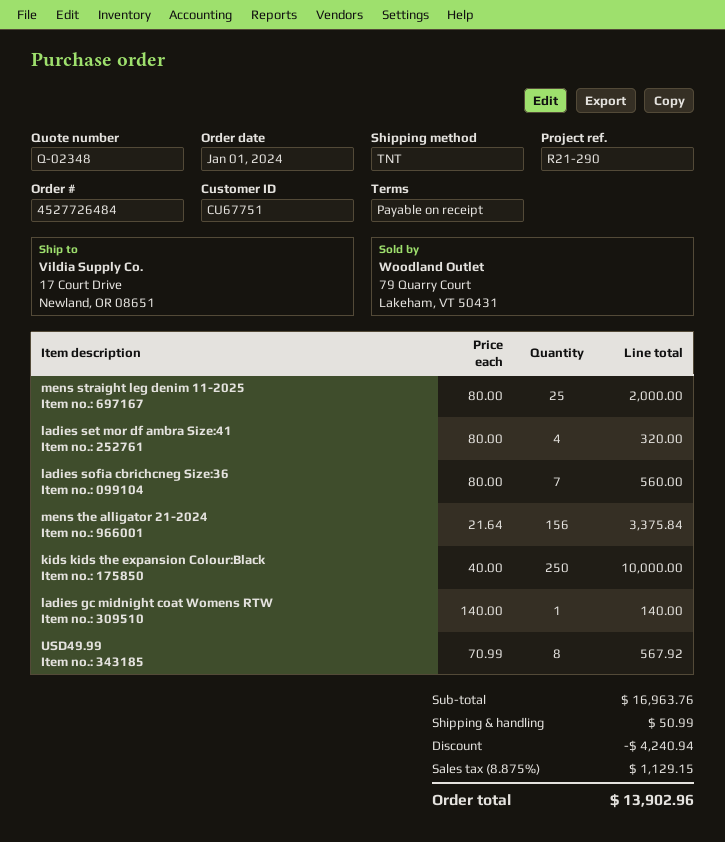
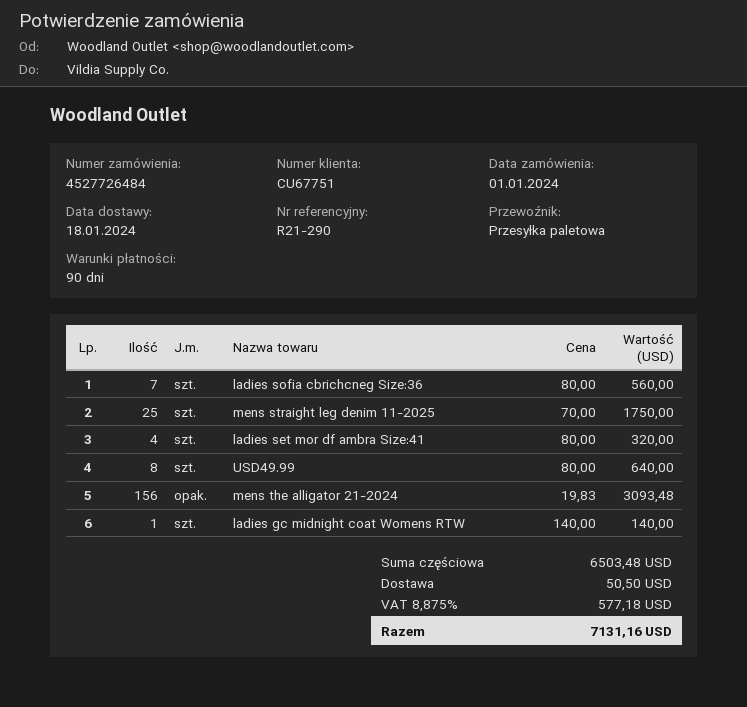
payment terms: on receipt -> 90 days
shipping method: TNT -> pallet freight
mens straight leg denim 11-2025: 25 x 80.00 = 2000.00 -> 25 x 70.00 = 1750.00
mens the alligator 21-2024: 156 x 21.64 = 3375.84 -> 156 x 19.83 = 3093.48
kids kids the expansion Colour:Black: 250 x 40.00 = 10000.00 -> none
USD49.99: 8 x 70.99 = 567.92 -> 8 x 80.00 = 640.00
subtotal: 16963.76 -> 6503.48
discount: 4240.94 -> none
shipping: 50.99 -> 50.50
tax: 8.875% = 1129.15 -> 8.875% = 577.18
total: 13902.96 -> 7131.16

